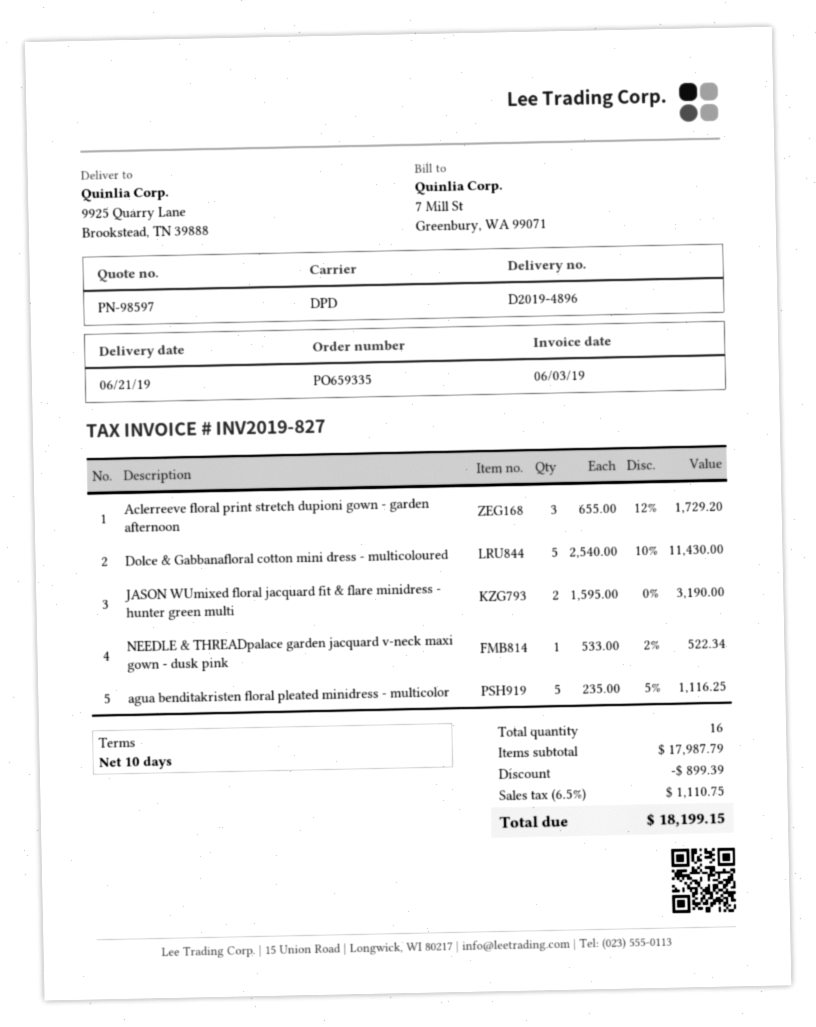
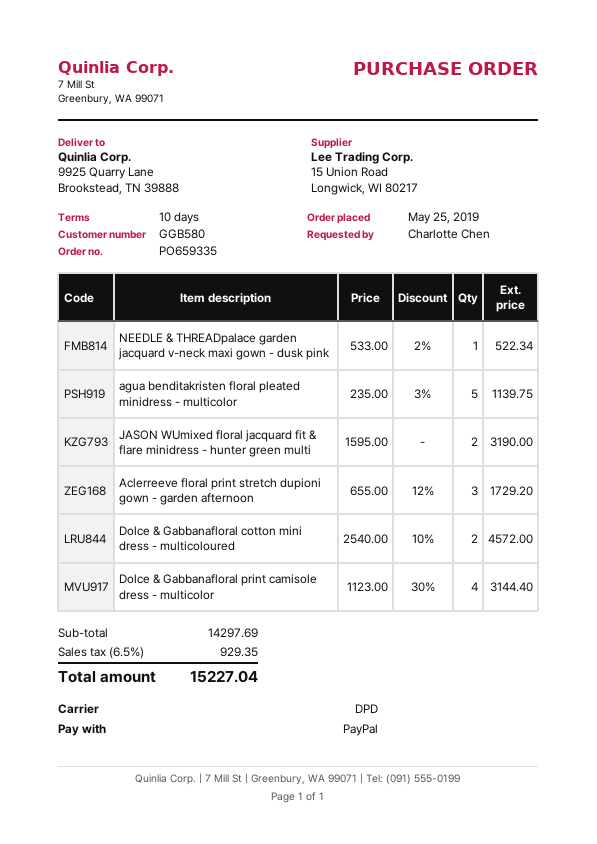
Dolce & Gabbanafloral cotton mini dress - multicoloured: 5 x 2540.00 - 10% = 11430.00 -> 2 x 2540.00 - 10% = 4572.00
agua benditakristen floral pleated minidress - multicolor: 5 x 235.00 - 5% = 1116.25 -> 5 x 235.00 - 3% = 1139.75
Dolce & Gabbanafloral print camisole dress - multicolor: none -> 4 x 1123.00 - 30% = 3144.40
subtotal: 17987.79 -> 14297.69
discount: 899.39 -> none
tax: 6.5% = 1110.75 -> 6.5% = 929.35
total: 18199.15 -> 15227.04

